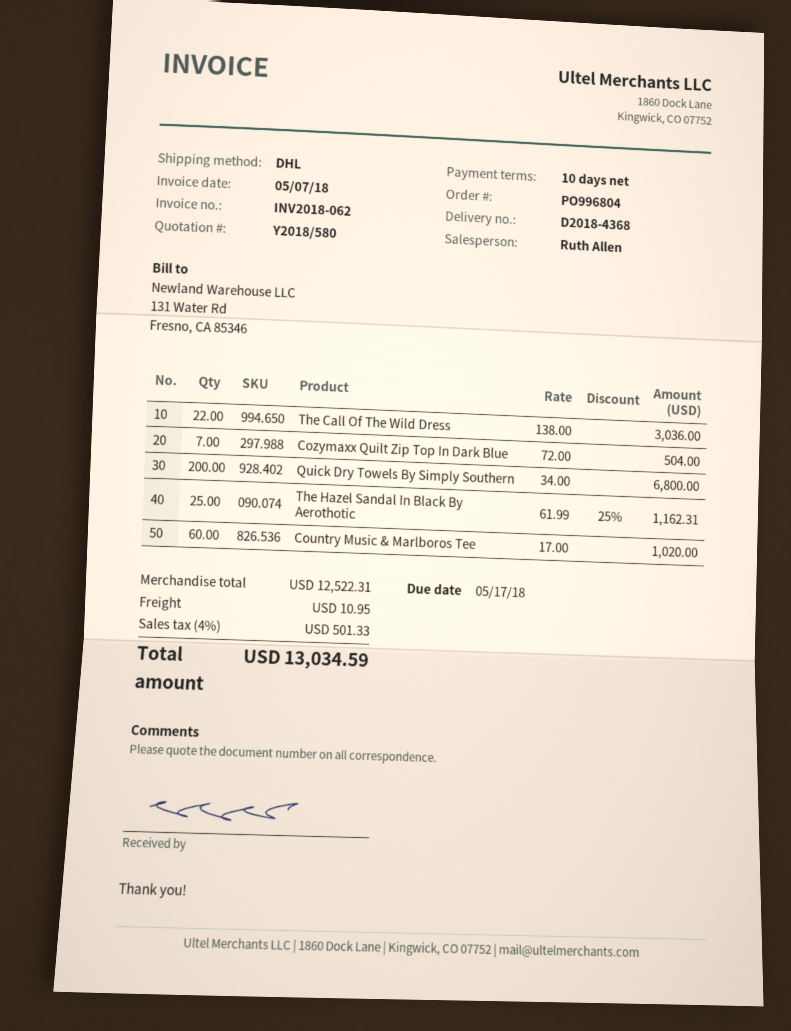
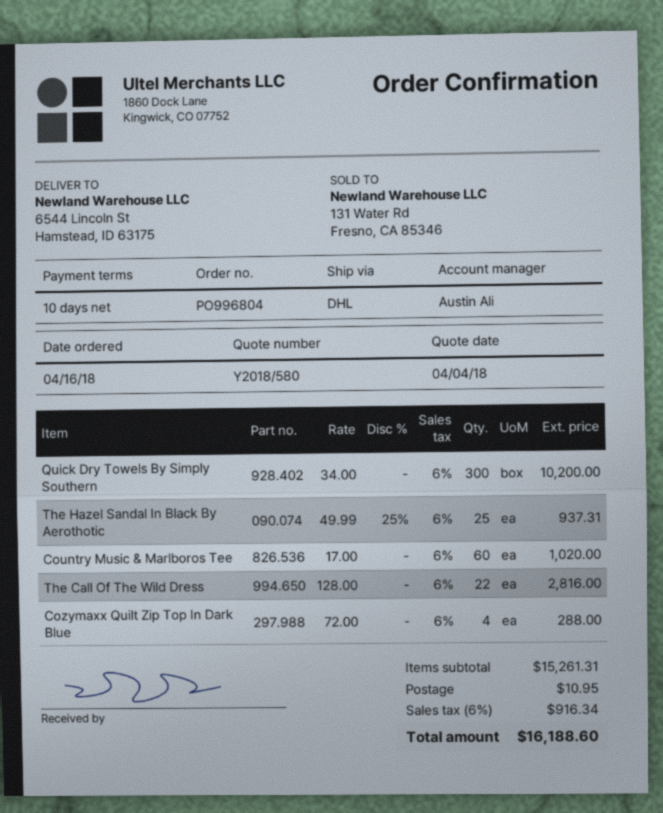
sales rep: Ruth Allen -> Austin Ali
The Call Of The Wild Dress: 22 x 138.00 = 3036.00 -> 22 x 128.00 = 2816.00
Cozymaxx Quilt Zip Top In Dark Blue: 7 x 72.00 = 504.00 -> 4 x 72.00 = 288.00
Quick Dry Towels By Simply Southern: 200 x 34.00 = 6800.00 -> 300 x 34.00 = 10200.00
The Hazel Sandal In Black By Aerothotic: 25 x 61.99 - 25% = 1162.31 -> 25 x 49.99 - 25% = 937.31
subtotal: 12522.31 -> 15261.31
tax: 4% = 501.33 -> 6% = 916.34
total: 13034.59 -> 16188.60

